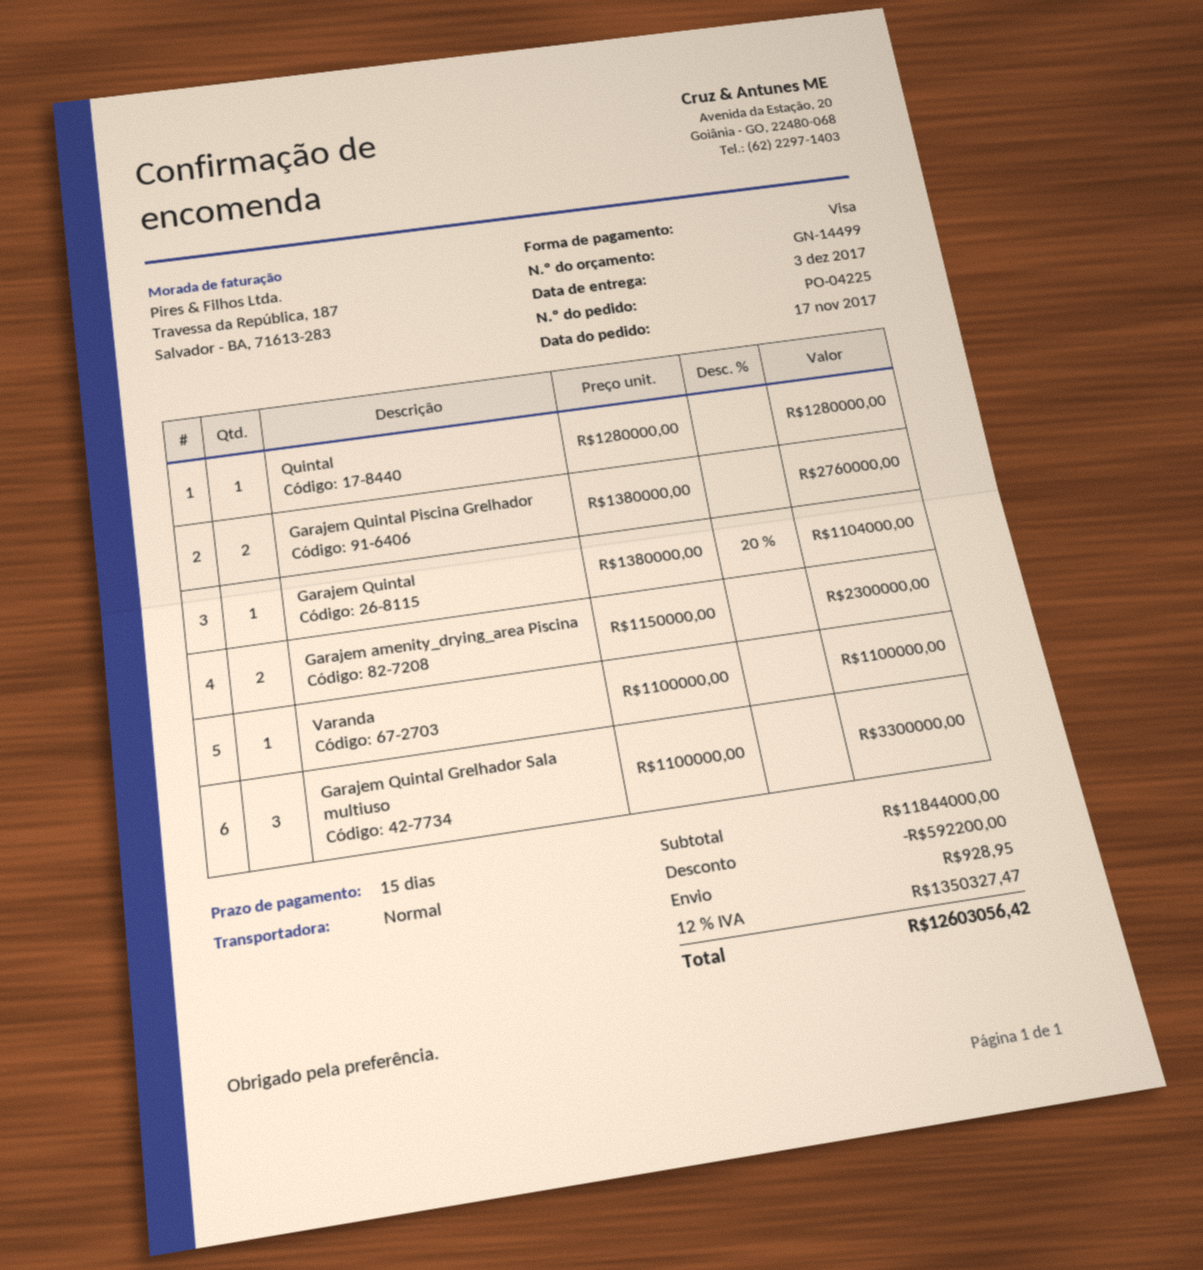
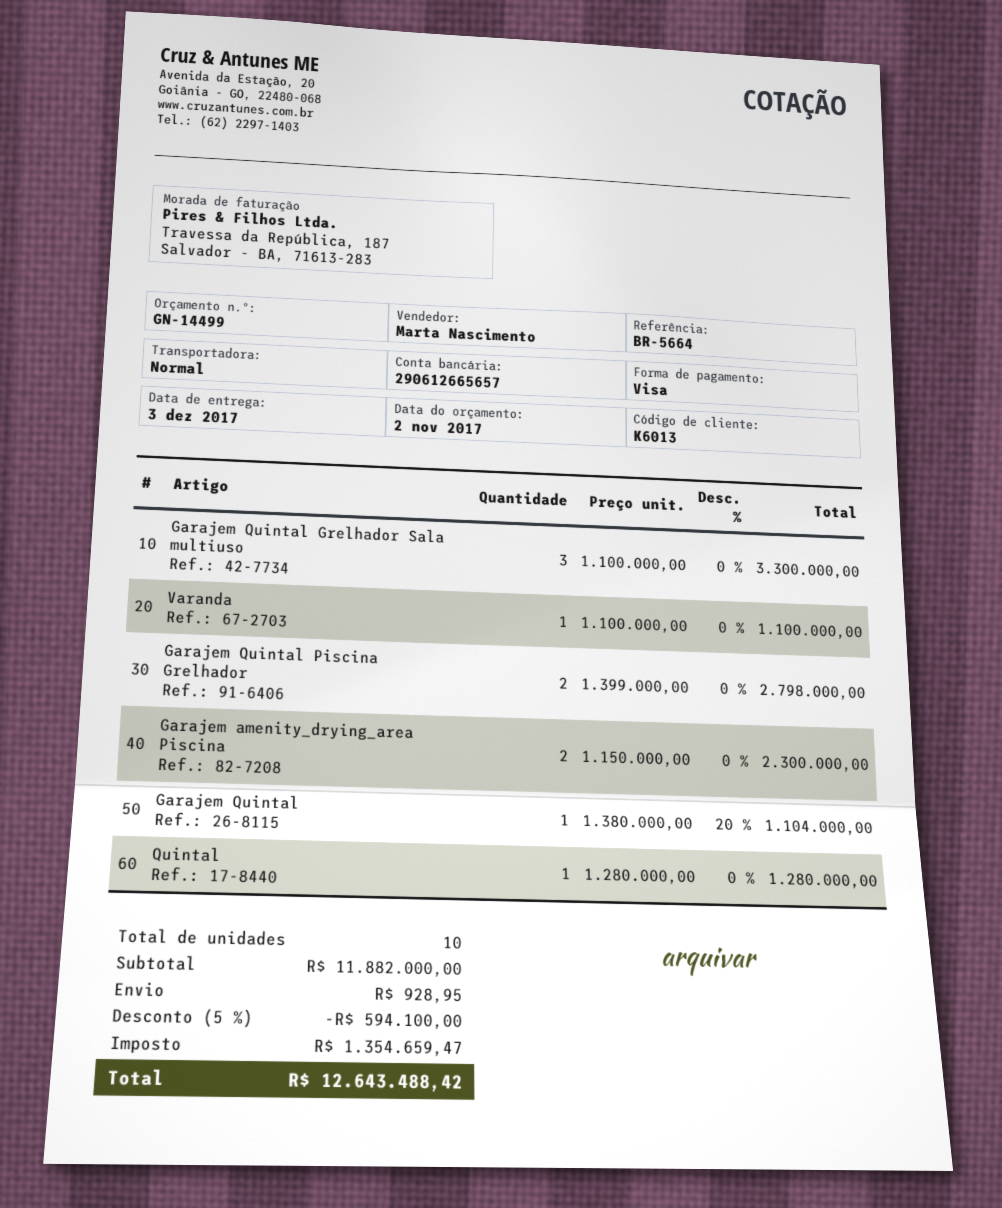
Garajem Quintal Piscina Grelhador: 2 x 1380000.00 = 2760000.00 -> 2 x 1399000.00 = 2798000.00
subtotal: 11844000.00 -> 11882000.00
discount: 592200.00 -> 594100.00
tax: 1350327.47 -> 1354659.47
total: 12603056.42 -> 12643488.42

